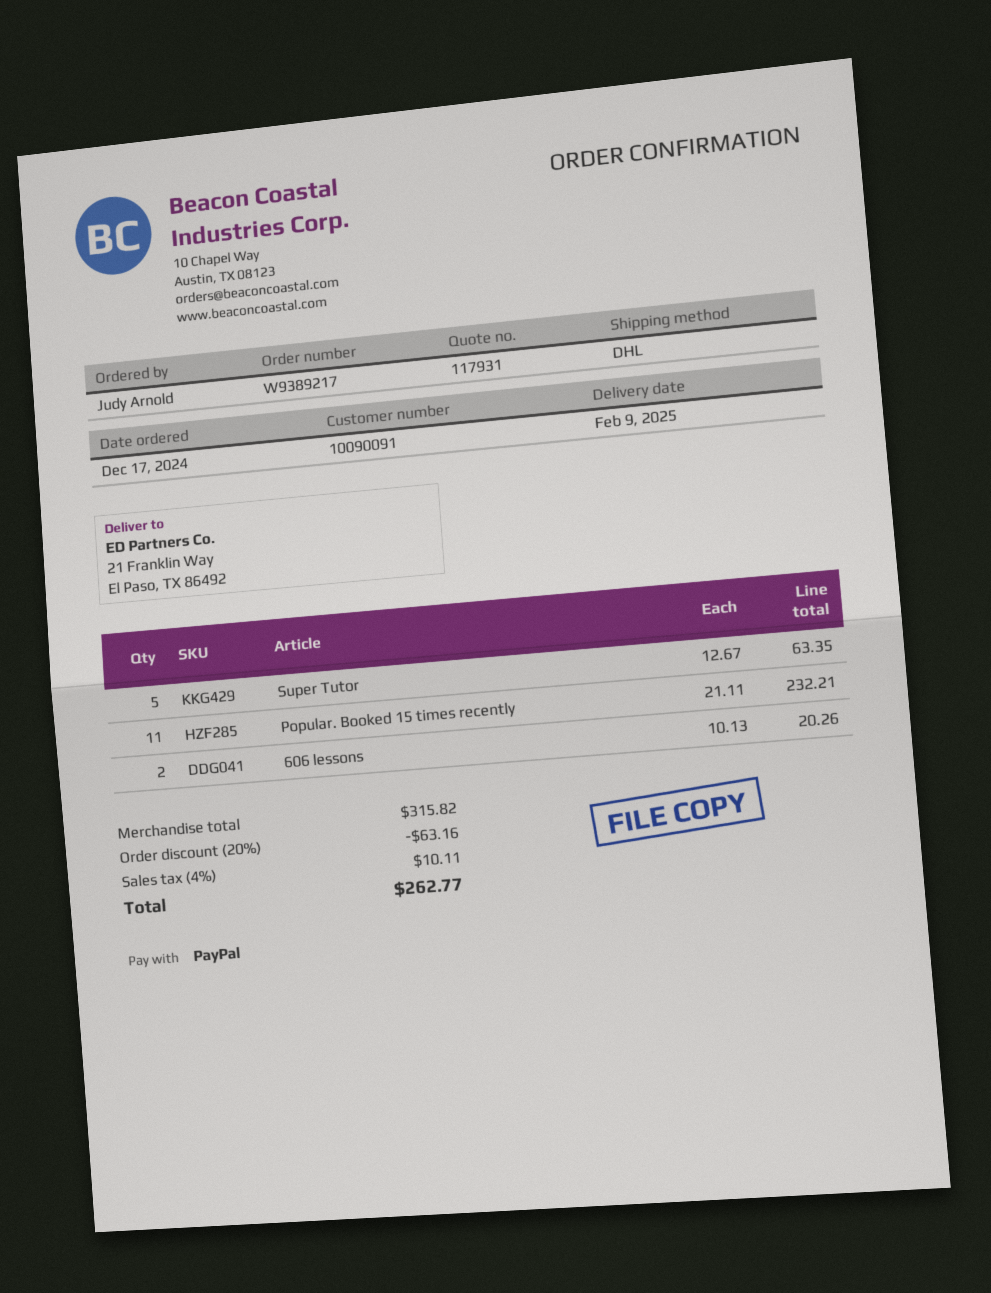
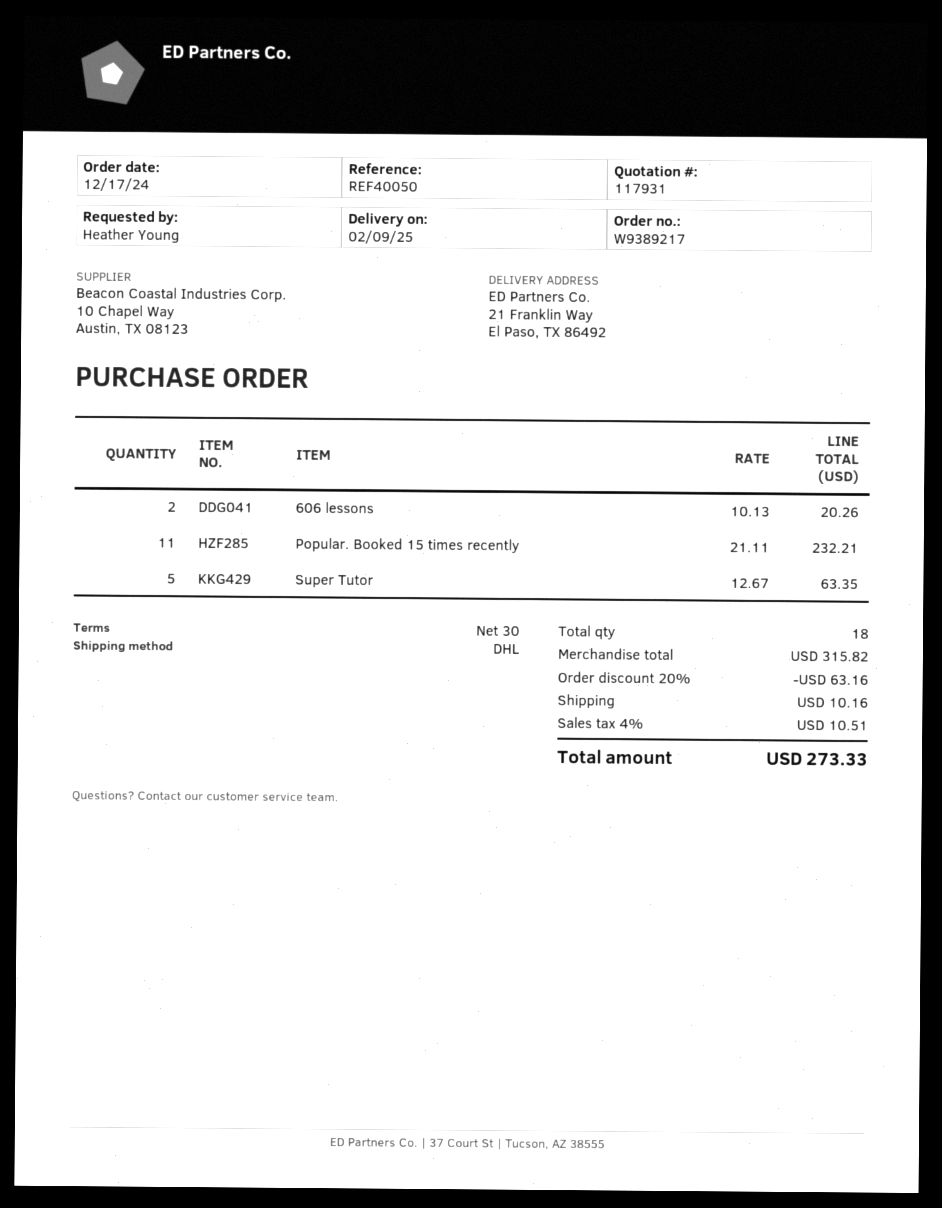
ordered by: Judy Arnold -> Heather Young
shipping: none -> 10.16
tax: 4% = 10.11 -> 4% = 10.51
total: 262.77 -> 273.33

